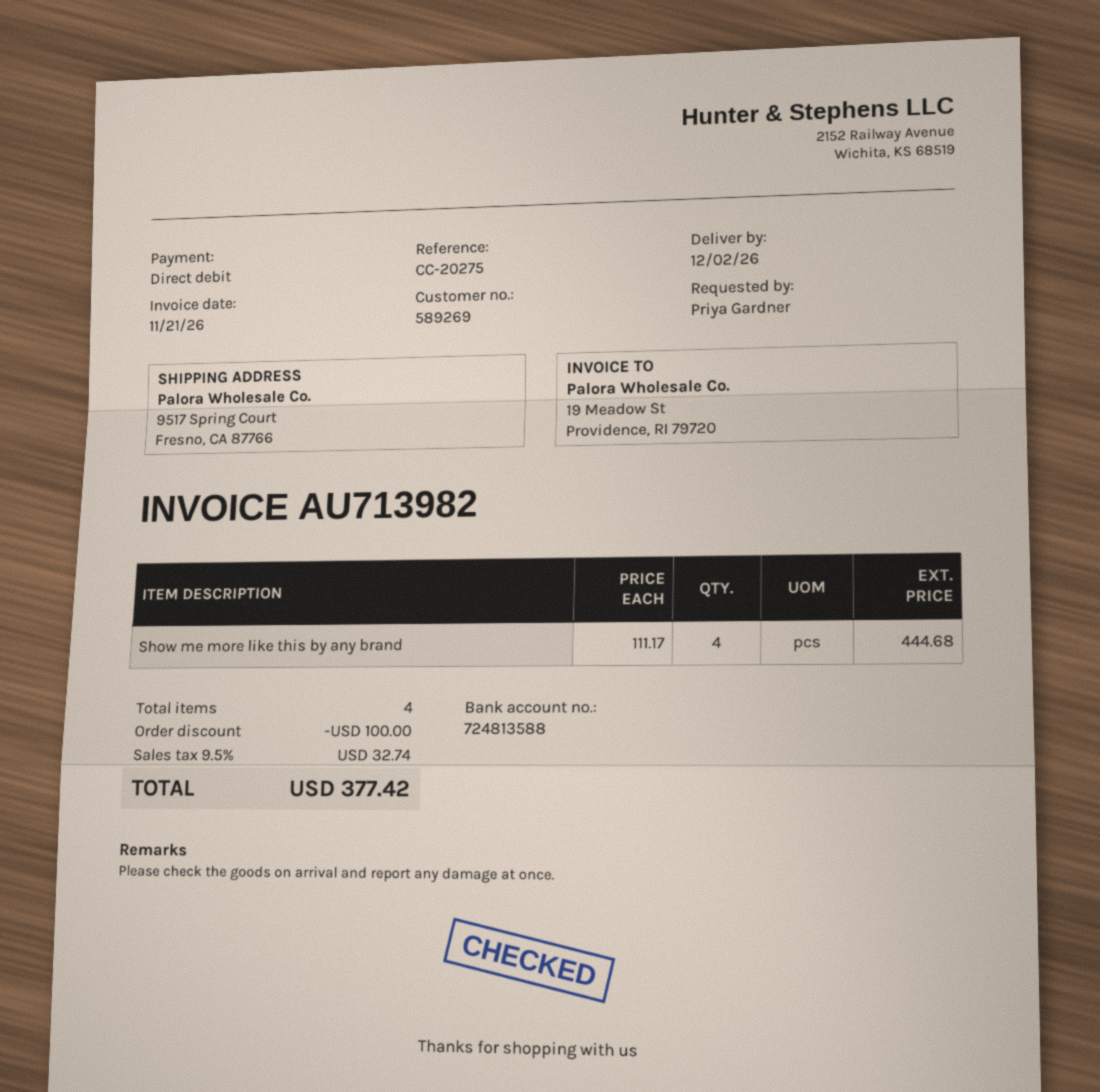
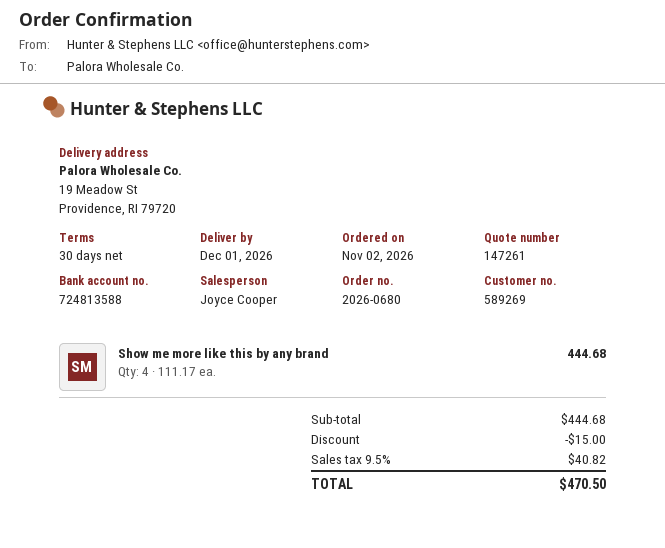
delivery date: 2026-12-02 -> 2026-12-01
ship to: 9517 Spring Court, Fresno, CA 87766 -> 19 Meadow St, Providence, RI 79720
discount: 100.00 -> 15.00
tax: 9.5% = 32.74 -> 9.5% = 40.82
total: 377.42 -> 470.50

